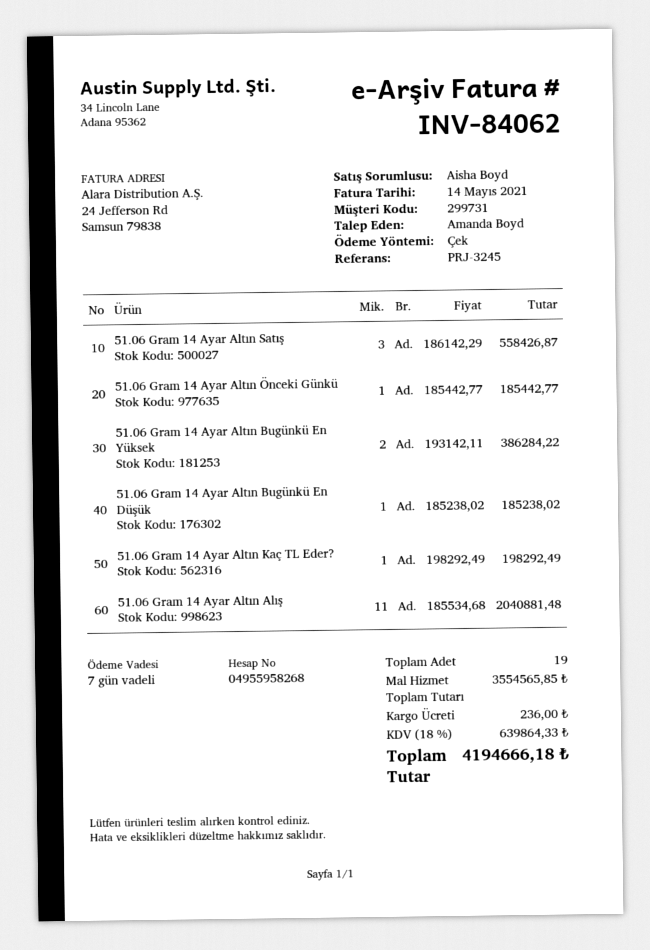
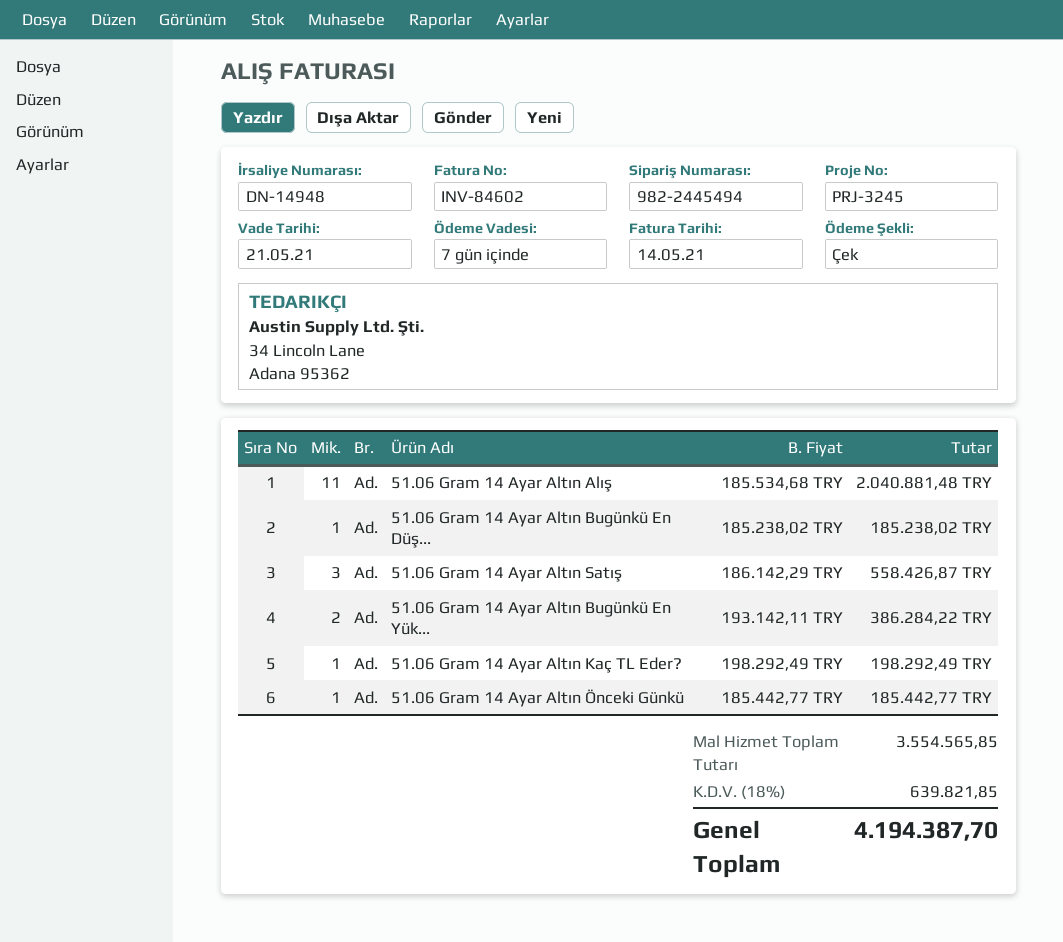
invoice number: INV-84062 -> INV-84602
shipping: 236.00 -> none
tax: 18% = 639864.33 -> 18% = 639821.85
total: 4194666.18 -> 4194387.70

